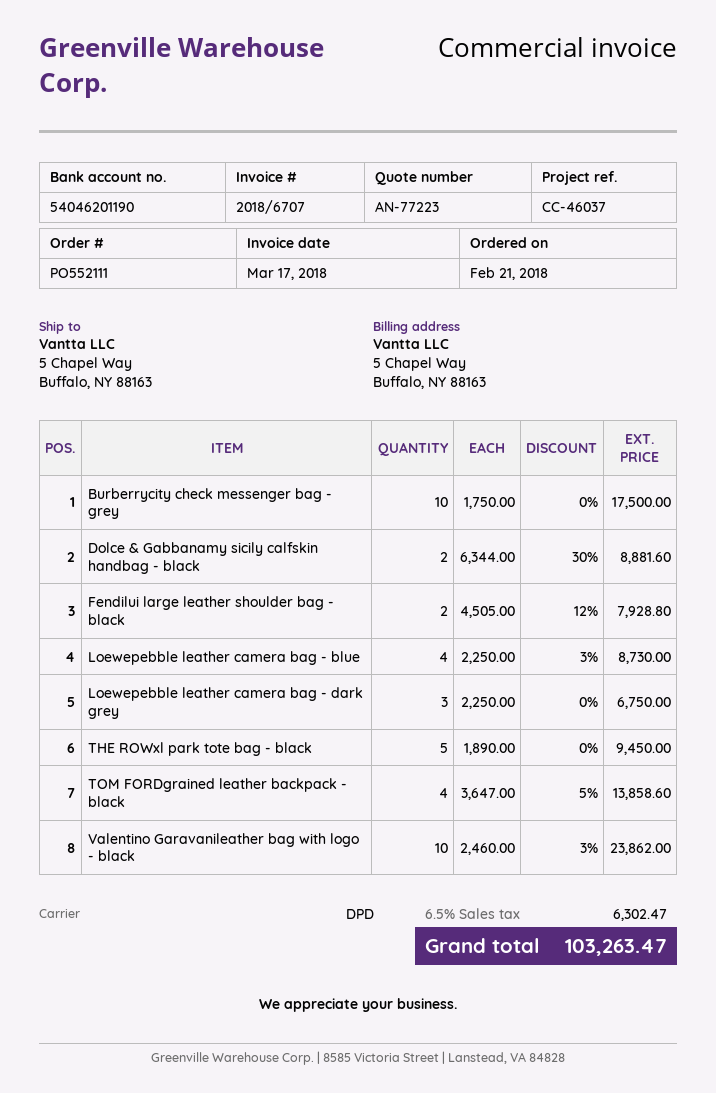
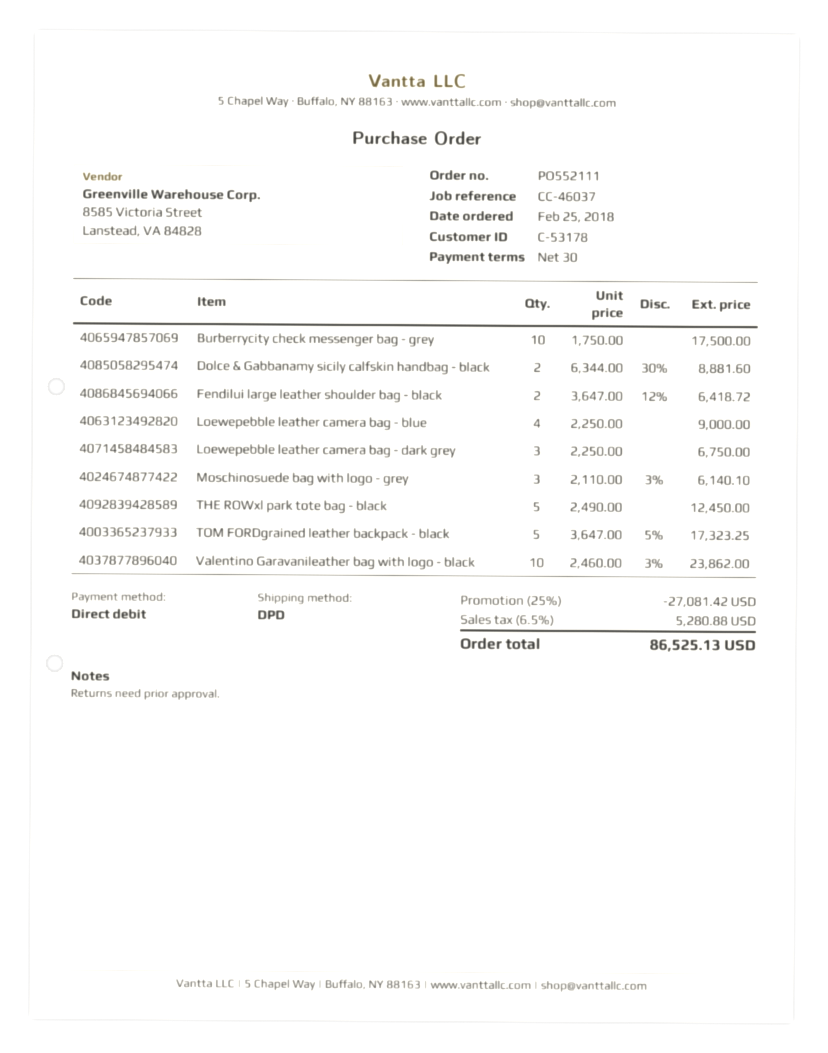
order date: 2018-02-21 -> 2018-02-25
Fendilui large leather shoulder bag - black: 2 x 4505.00 - 12% = 7928.80 -> 2 x 3647.00 - 12% = 6418.72
Loewepebble leather camera bag - blue: 4 x 2250.00 - 3% = 8730.00 -> 4 x 2250.00 = 9000.00
THE ROWxl park tote bag - black: 5 x 1890.00 = 9450.00 -> 5 x 2490.00 = 12450.00
TOM FORDgrained leather backpack - black: 4 x 3647.00 - 5% = 13858.60 -> 5 x 3647.00 - 5% = 17323.25
Moschinosuede bag with logo - grey: none -> 3 x 2110.00 - 3% = 6140.10
discount: none -> 25% = 27081.42
tax: 6.5% = 6302.47 -> 6.5% = 5280.88
total: 103263.47 -> 86525.13

